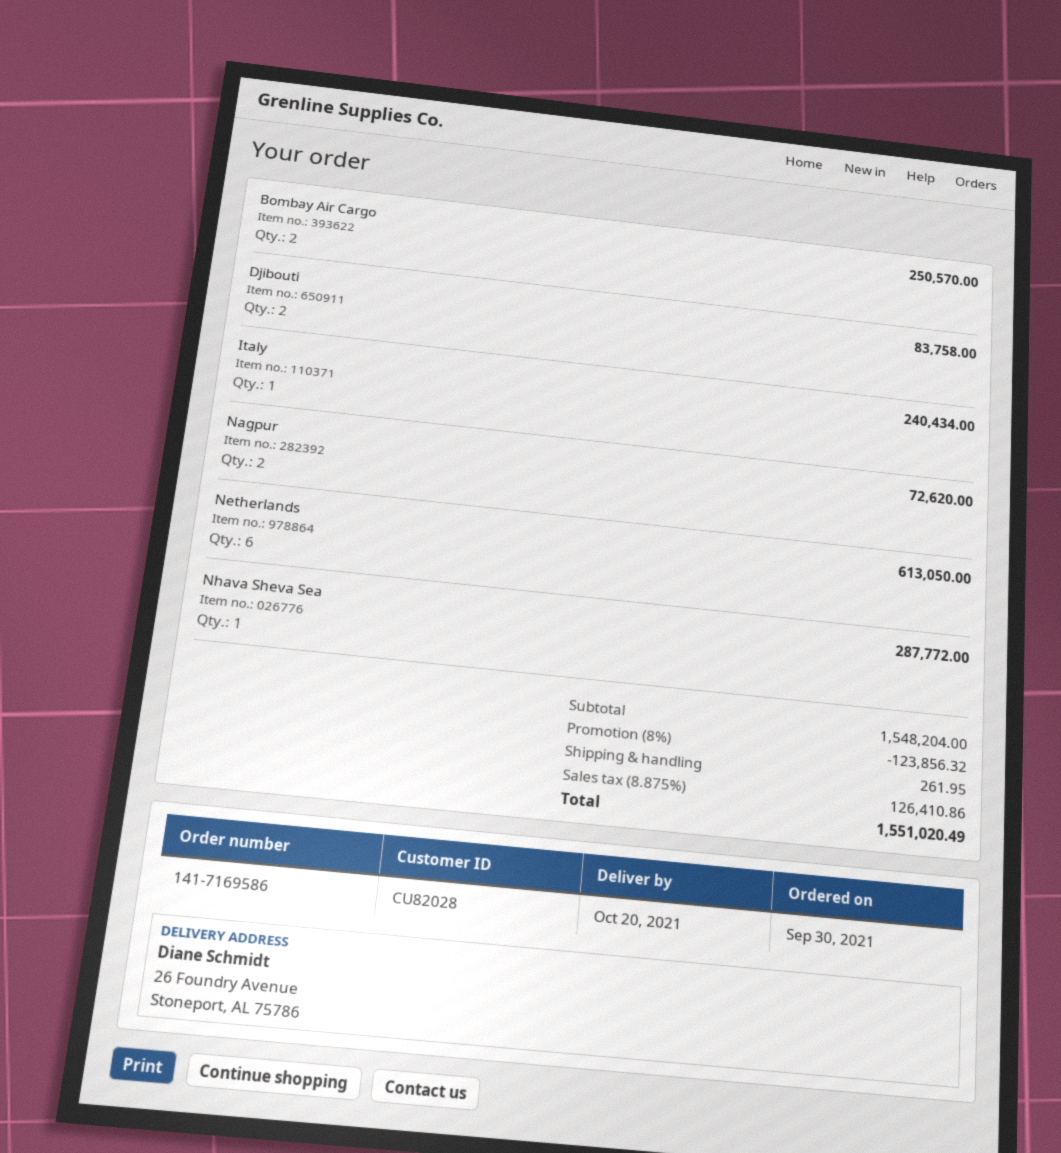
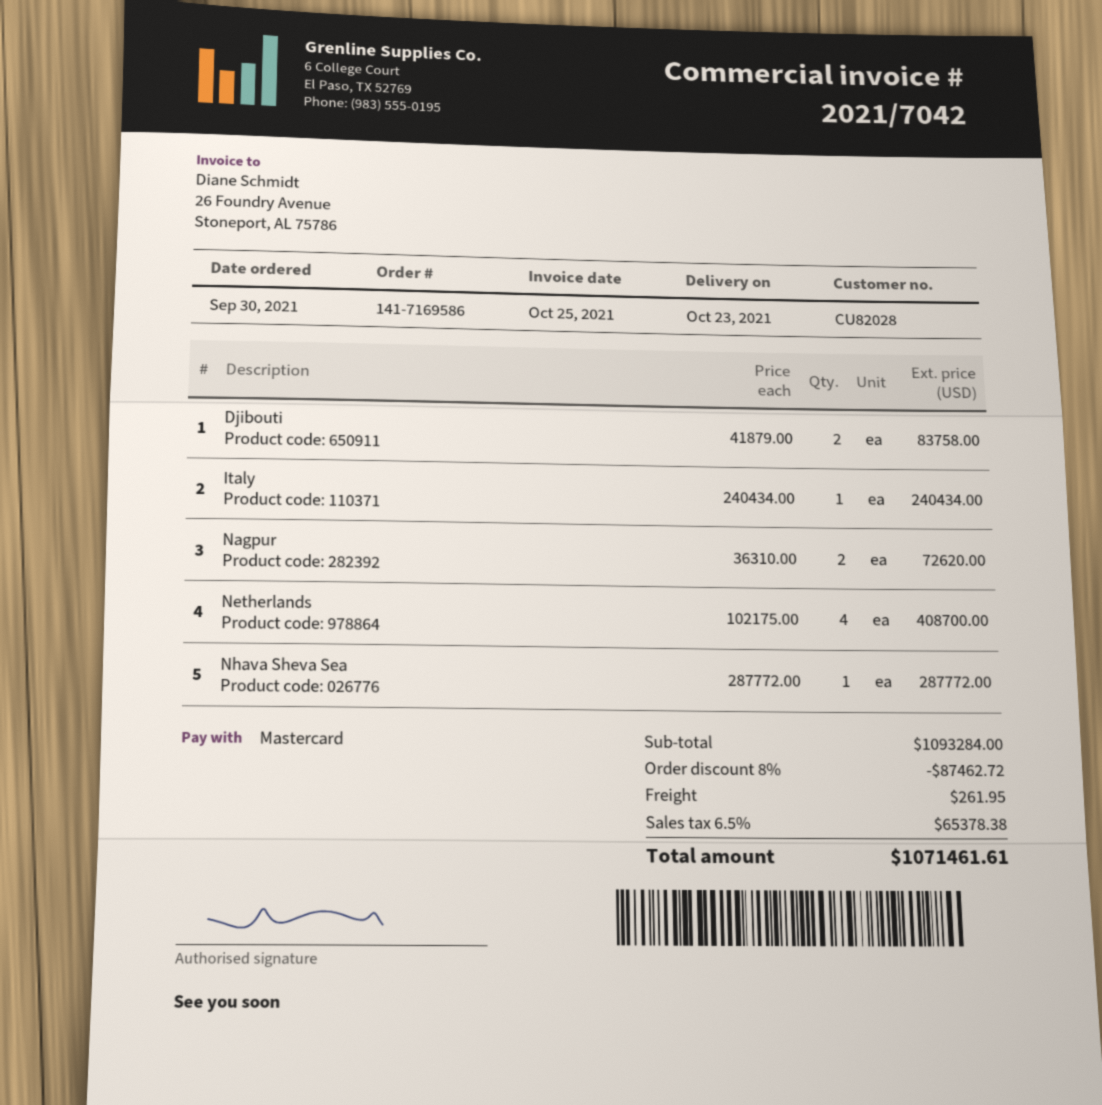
delivery date: 2021-10-20 -> 2021-10-23
Bombay Air Cargo: 2 for 250570.00 -> none
Netherlands: 6 for 613050.00 -> 4 for 408700.00
subtotal: 1548204.00 -> 1093284.00
discount: 8% = 123856.32 -> 8% = 87462.72
tax: 8.875% = 126410.86 -> 6.5% = 65378.38
total: 1551020.49 -> 1071461.61

